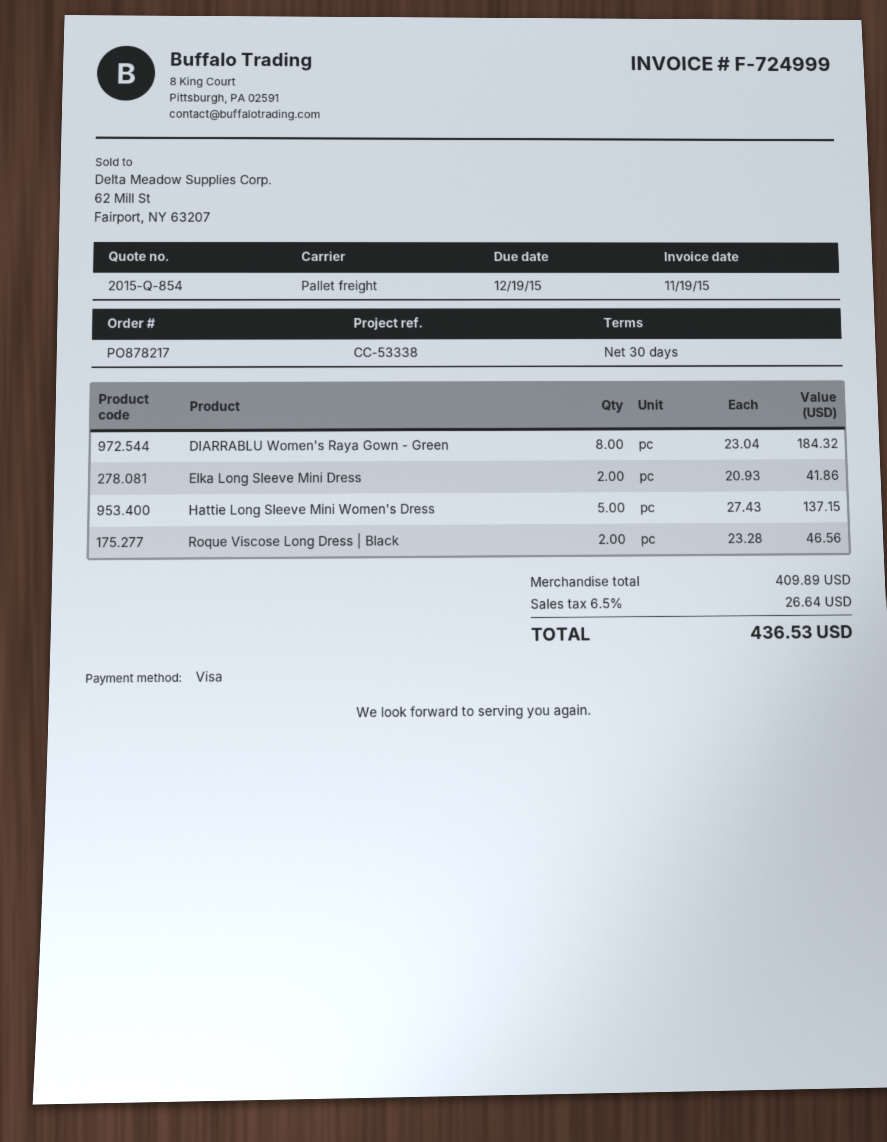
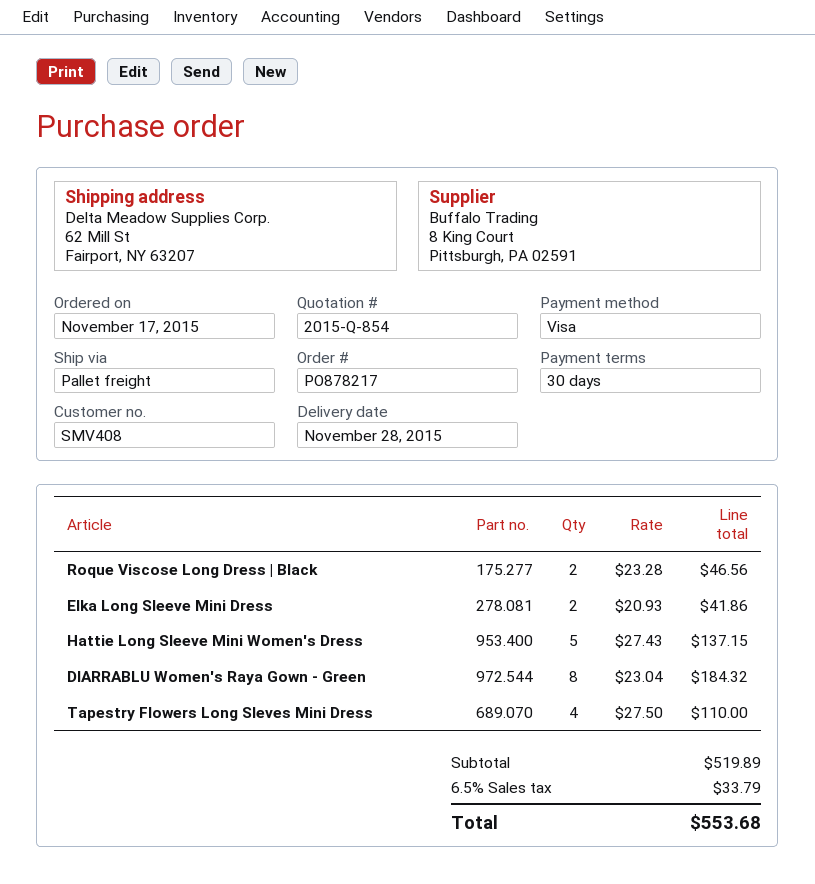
Tapestry Flowers Long Sleves Mini Dress: none -> 4 x 27.50 = 110.00
subtotal: 409.89 -> 519.89
tax: 6.5% = 26.64 -> 6.5% = 33.79
total: 436.53 -> 553.68

